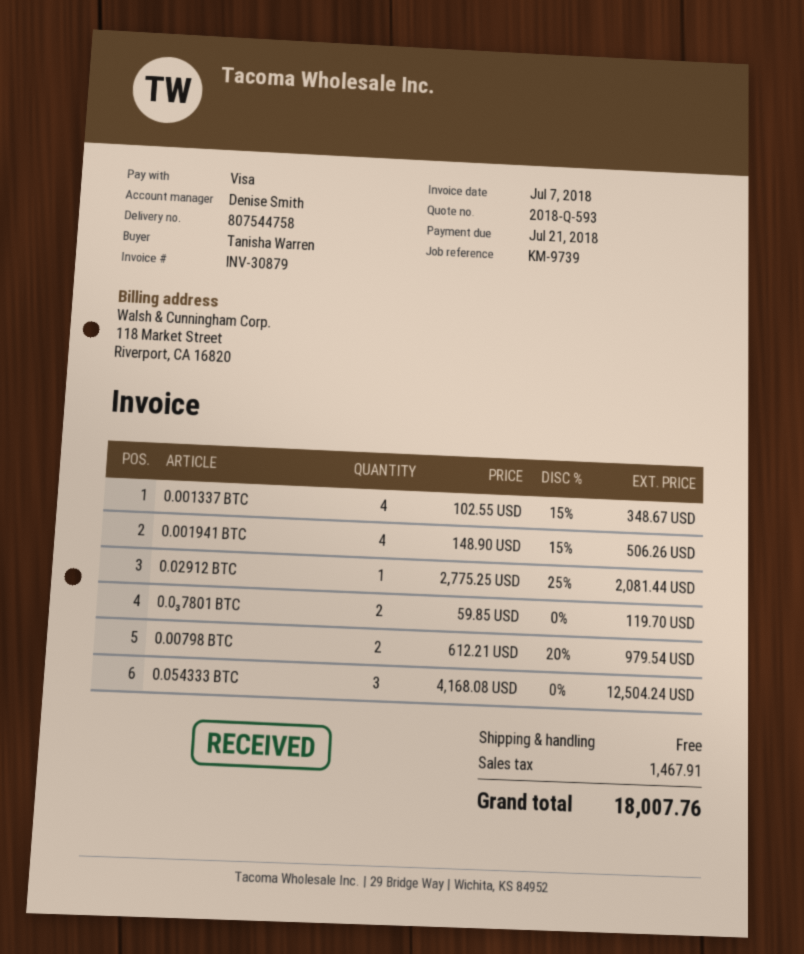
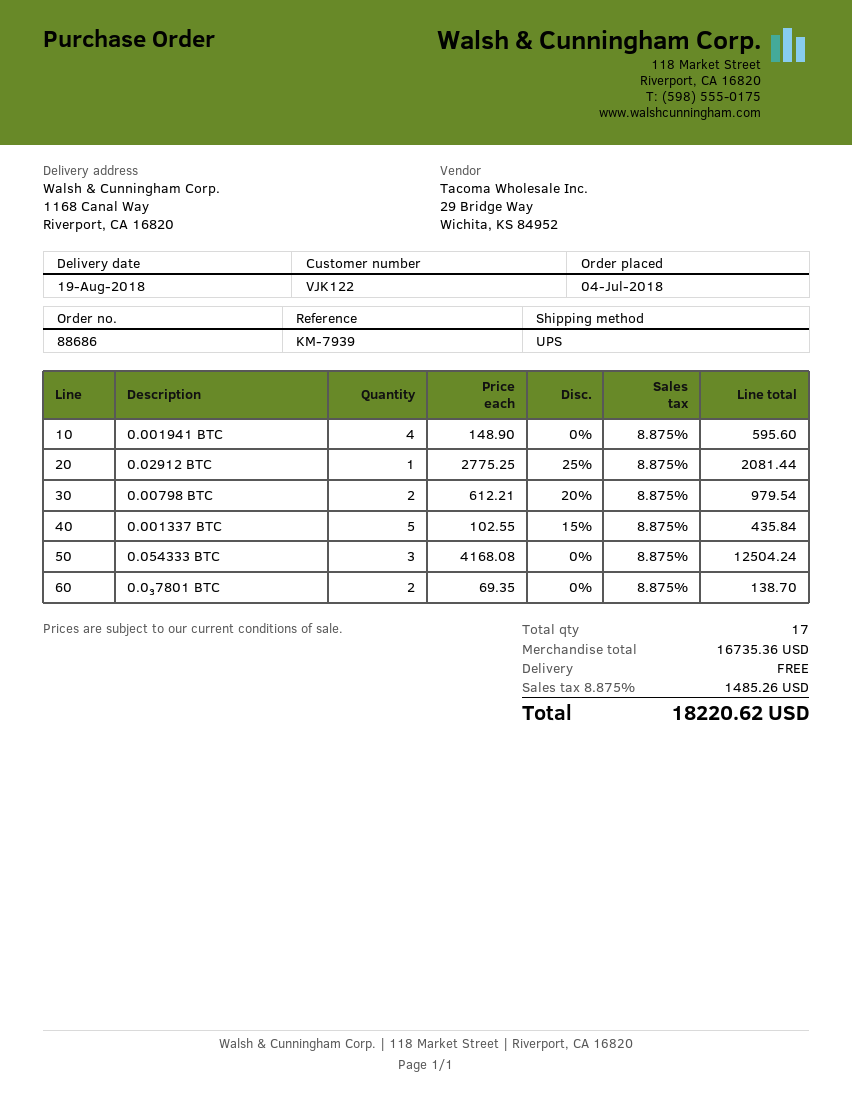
reference: KM-9739 -> KM-7939
0.001337 BTC: 4 x 102.55 - 15% = 348.67 -> 5 x 102.55 - 15% = 435.84
0.001941 BTC: 4 x 148.90 - 15% = 506.26 -> 4 x 148.90 = 595.60
0.0₃7801 BTC: 2 x 59.85 = 119.70 -> 2 x 69.35 = 138.70
tax: 1467.91 -> 1485.26
total: 18007.76 -> 18220.62

